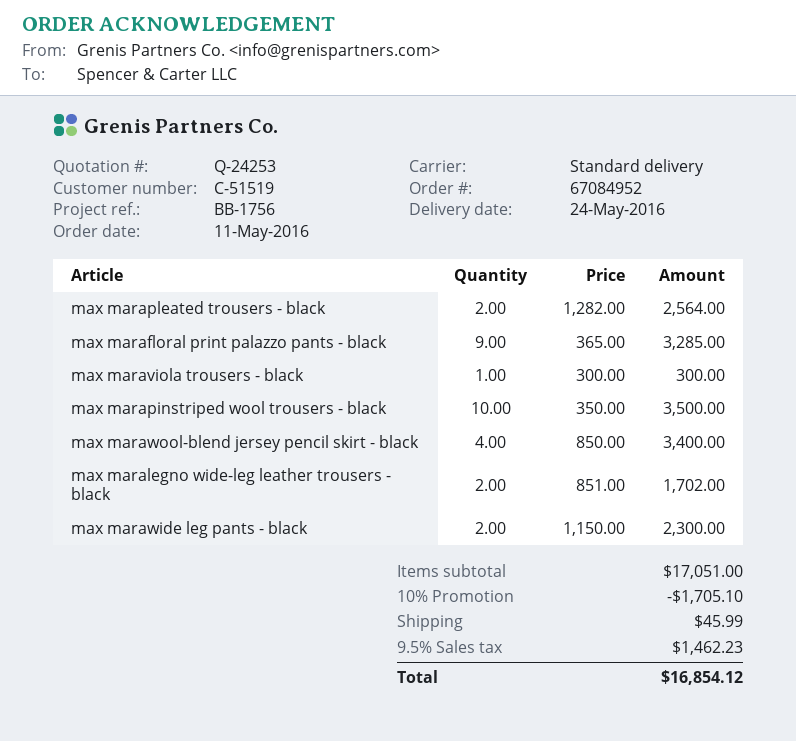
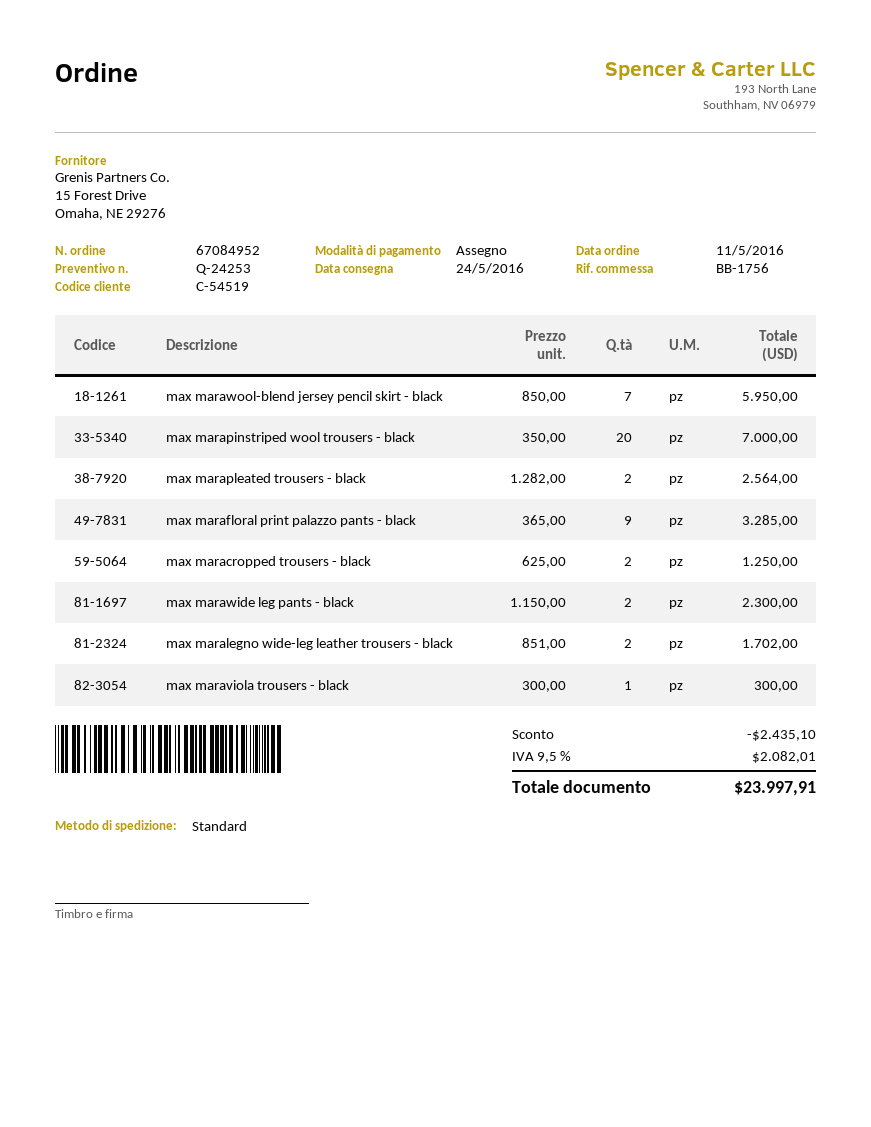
customer number: C-51519 -> C-54519
max marapinstriped wool trousers - black: 10 x 350.00 = 3500.00 -> 20 x 350.00 = 7000.00
max marawool-blend jersey pencil skirt - black: 4 x 850.00 = 3400.00 -> 7 x 850.00 = 5950.00
max maracropped trousers - black: none -> 2 x 625.00 = 1250.00
discount: 1705.10 -> 2435.10
shipping: 45.99 -> none
tax: 9.5% = 1462.23 -> 9.5% = 2082.01
total: 16854.12 -> 23997.91

